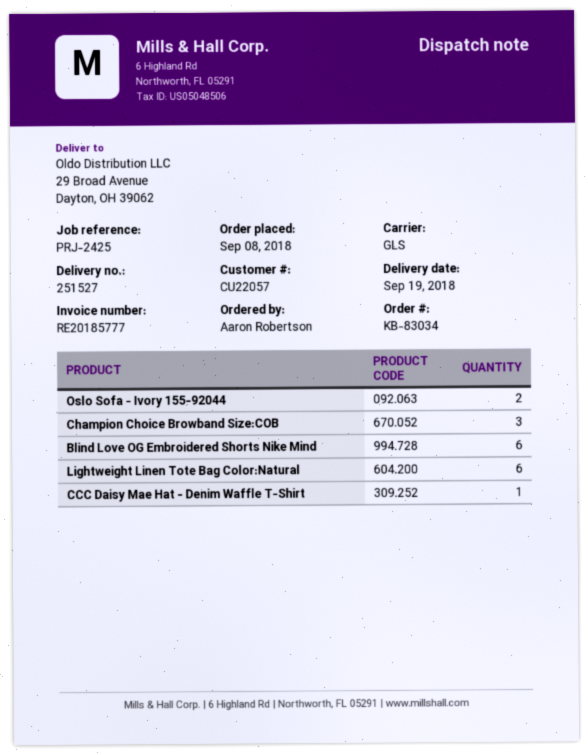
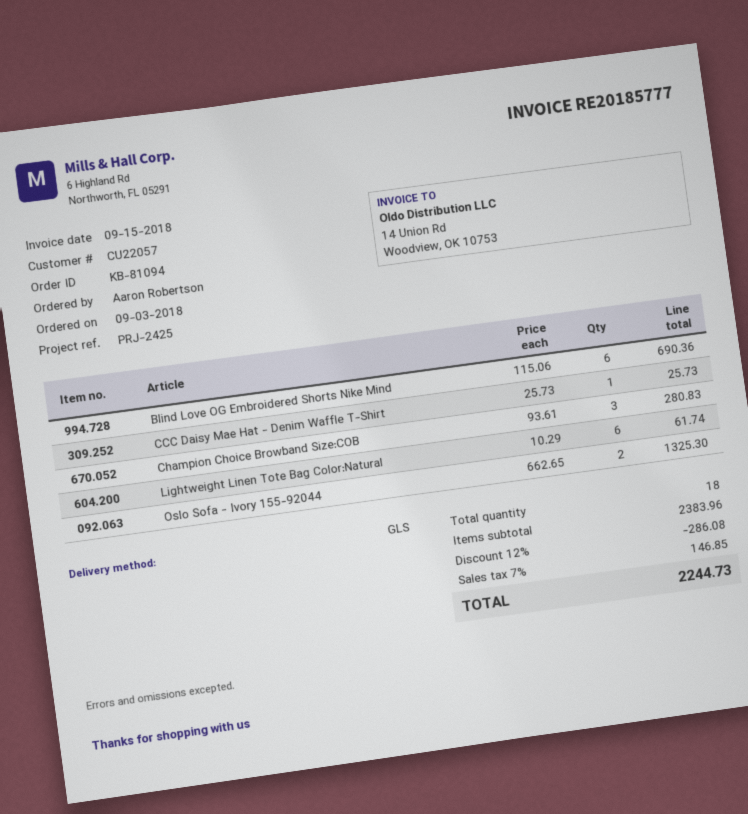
order number: KB-83034 -> KB-81094
order date: 2018-09-08 -> 2018-09-03

